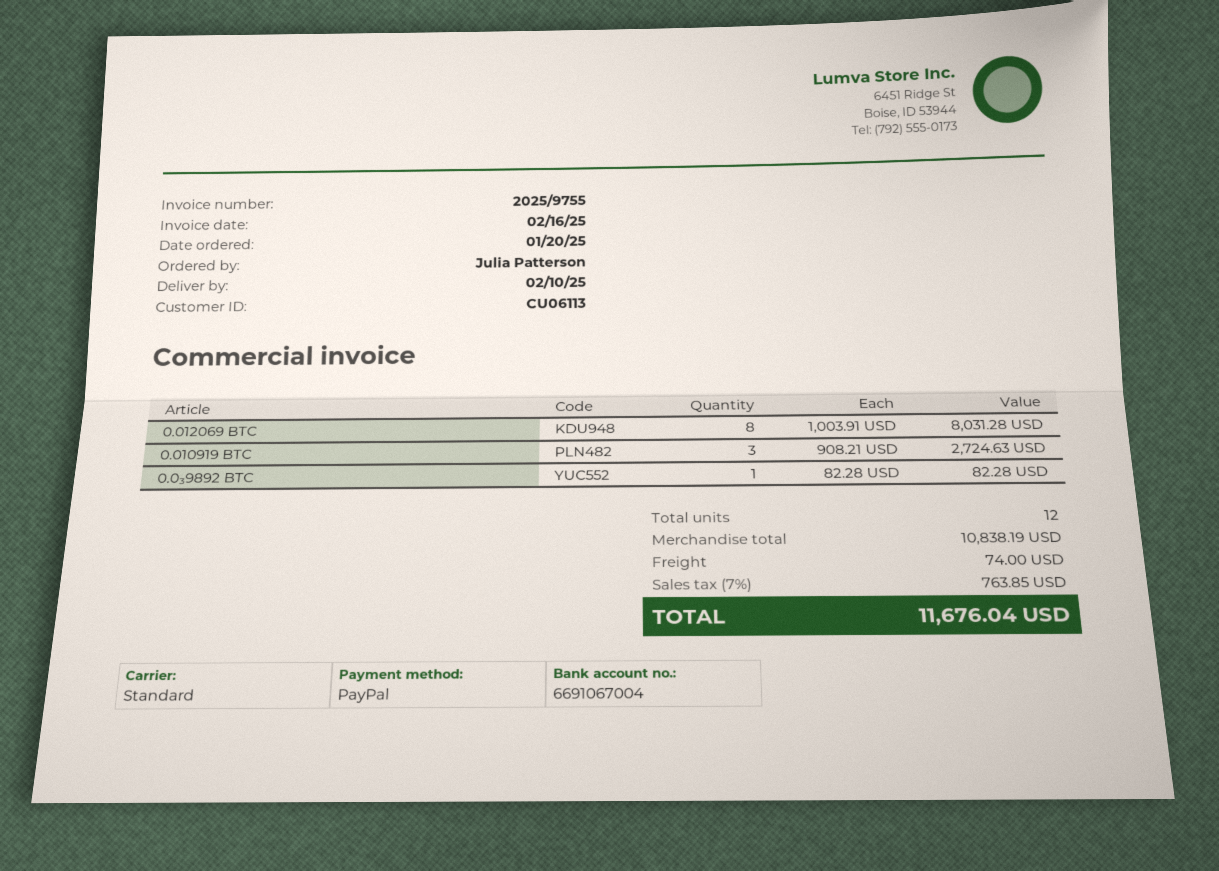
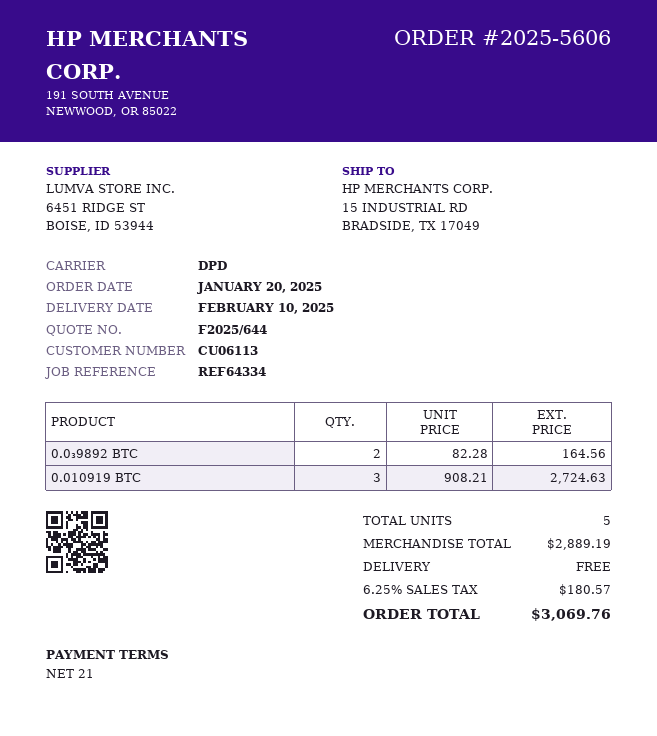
shipping method: standard -> DPD
0.012069 BTC: 8 x 1003.91 = 8031.28 -> none
0.0₃9892 BTC: 1 x 82.28 = 82.28 -> 2 x 82.28 = 164.56
total quantity: 12 -> 5
subtotal: 10838.19 -> 2889.19
shipping: 74.00 -> 0.00
tax: 7% = 763.85 -> 6.25% = 180.57
total: 11676.04 -> 3069.76

